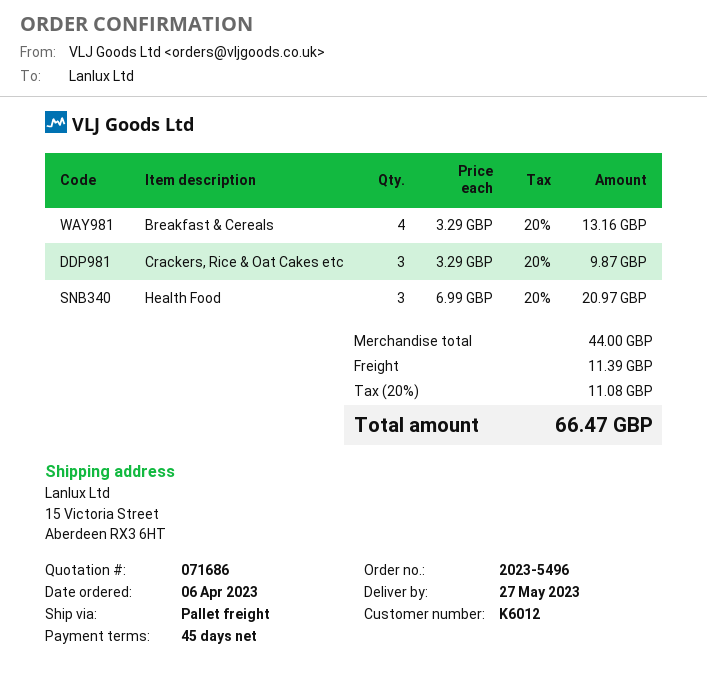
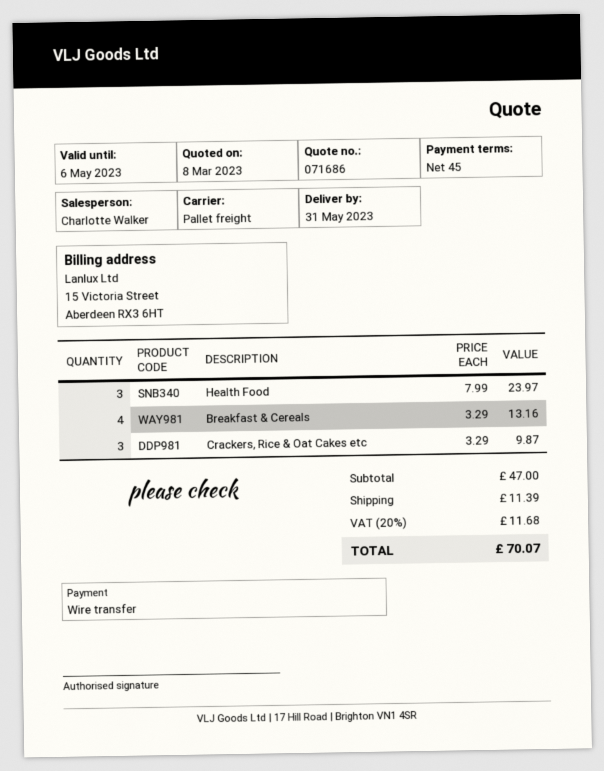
delivery date: 2023-05-27 -> 2023-05-31
Health Food: 3 x 6.99 = 20.97 -> 3 x 7.99 = 23.97
subtotal: 44.00 -> 47.00
tax: 20% = 11.08 -> 20% = 11.68
total: 66.47 -> 70.07

